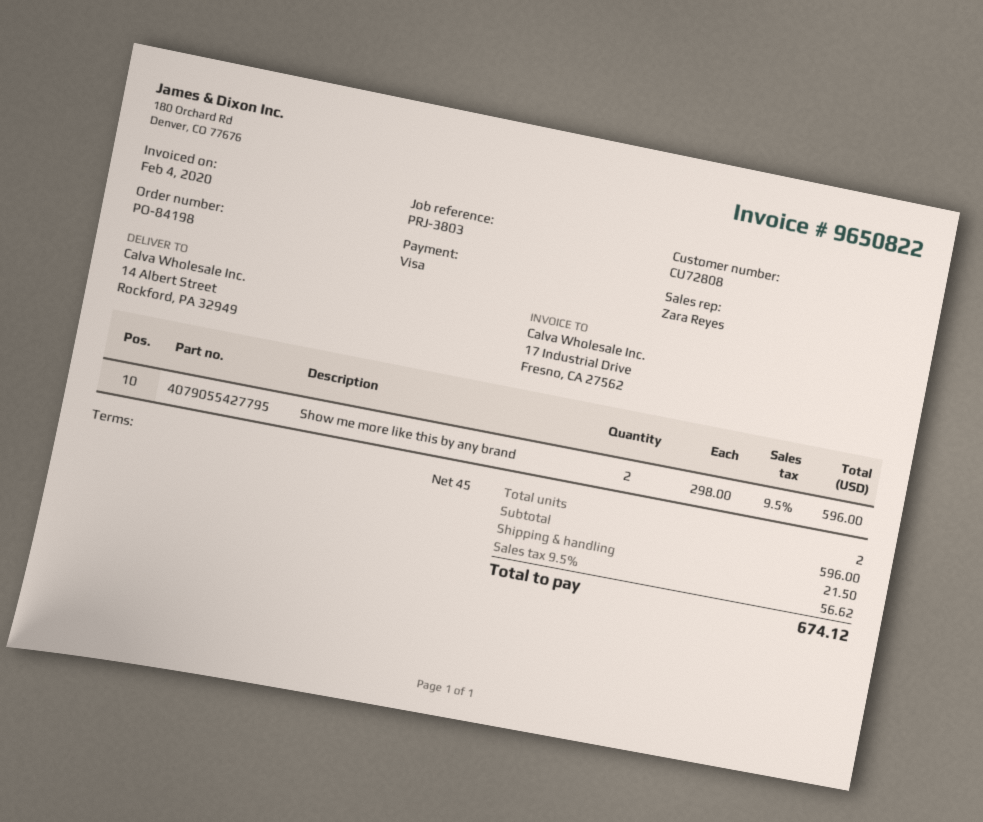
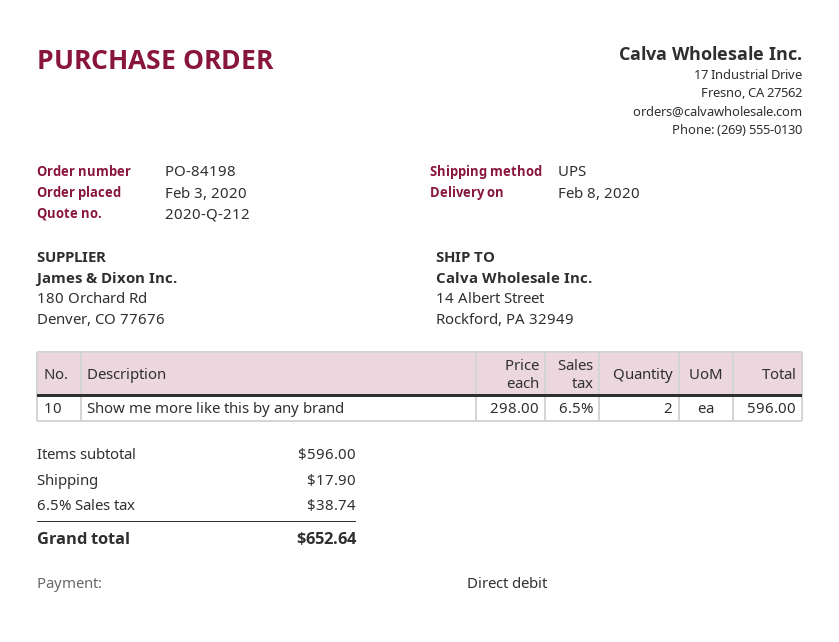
payment method: Visa -> direct debit
shipping: 21.50 -> 17.90
tax: 9.5% = 56.62 -> 6.5% = 38.74
total: 674.12 -> 652.64

